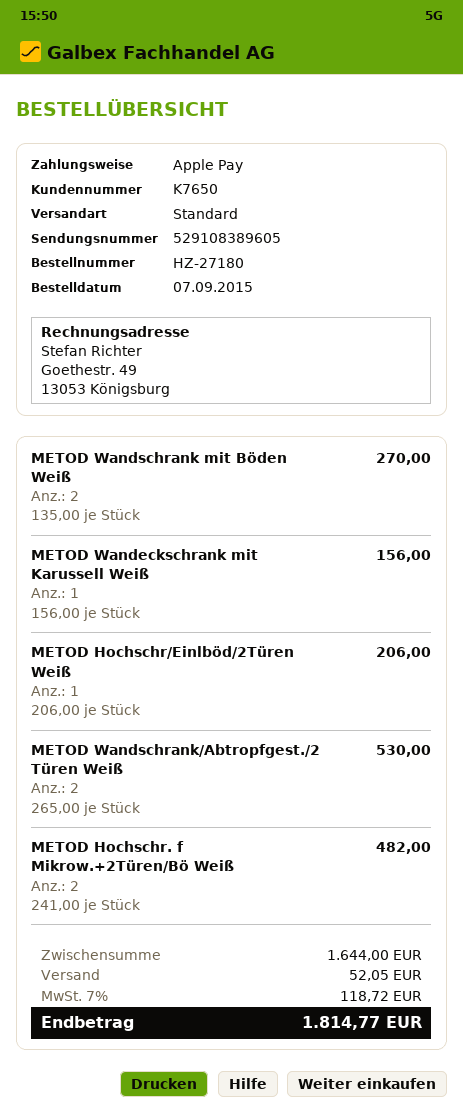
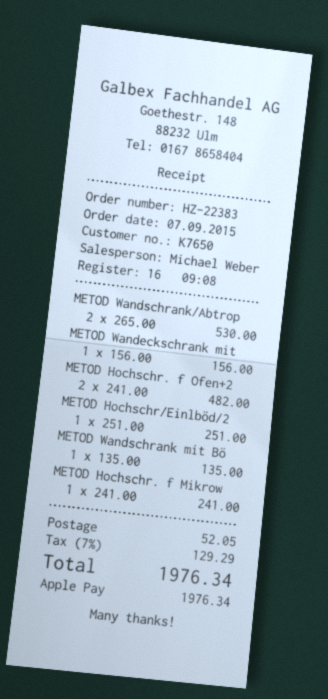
order number: HZ-27180 -> HZ-22383
METOD Wandschrank mit Böden Weiß: 2 x 135.00 = 270.00 -> 1 x 135.00 = 135.00
METOD Hochschr/Einlböd/2Türen Weiß: 1 x 206.00 = 206.00 -> 1 x 251.00 = 251.00
METOD Hochschr. f Mikrow.+2Türen/Bö Weiß: 2 x 241.00 = 482.00 -> 1 x 241.00 = 241.00
METOD Hochschr. f Ofen+2: none -> 2 x 241.00 = 482.00
tax: 7% = 118.72 -> 7% = 129.29
total: 1814.77 -> 1976.34

